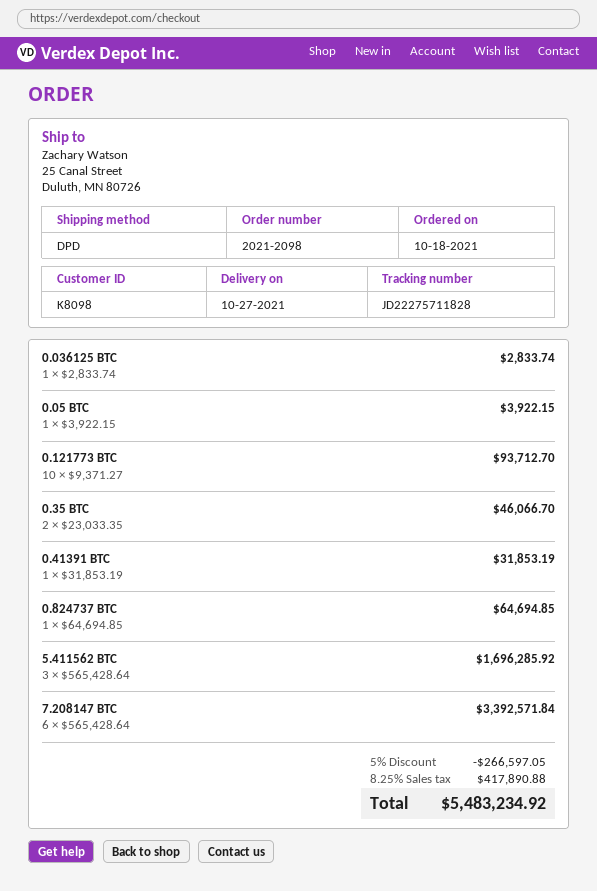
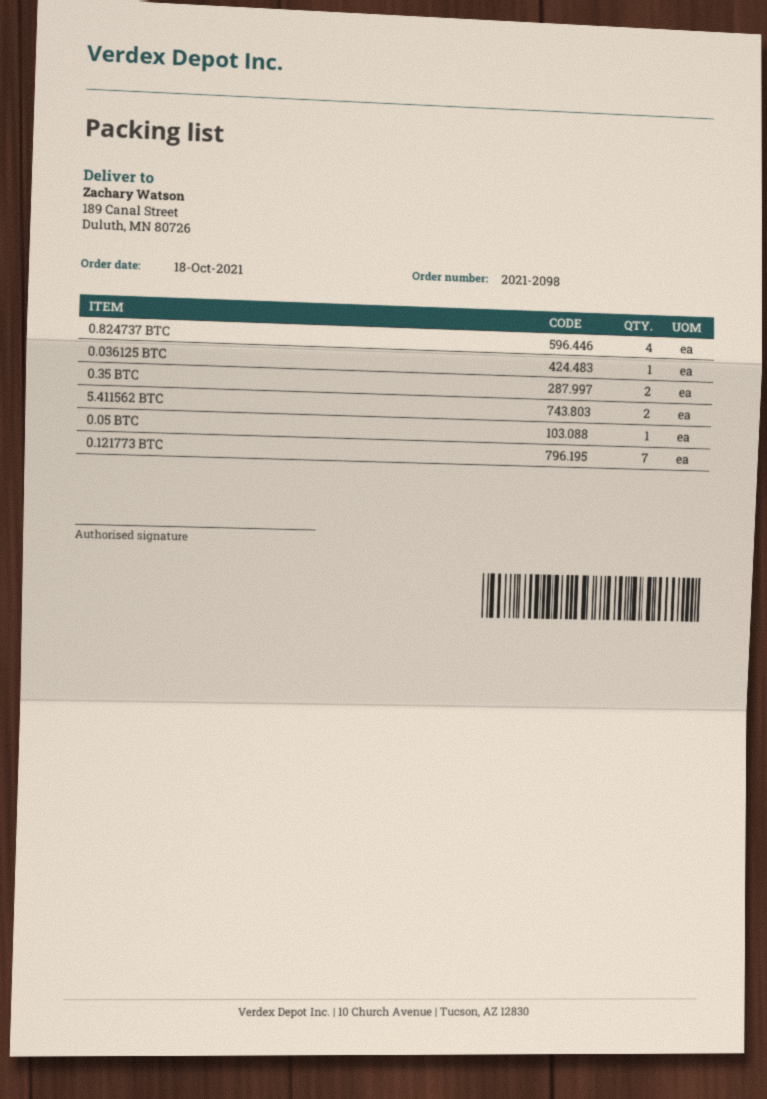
ship to: 25 Canal Street, Duluth, MN 80726 -> 189 Canal Street, Duluth, MN 80726
0.121773 BTC: 10 -> 7
0.41391 BTC: 1 -> none
0.824737 BTC: 1 -> 4
5.411562 BTC: 3 -> 2
7.208147 BTC: 6 -> none

